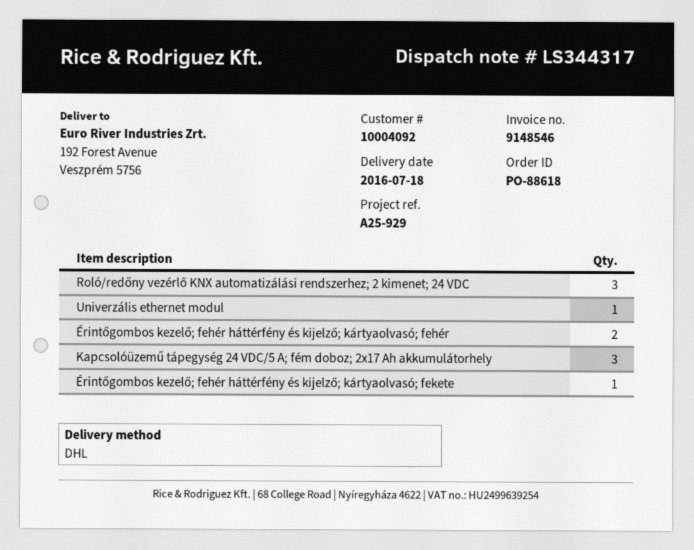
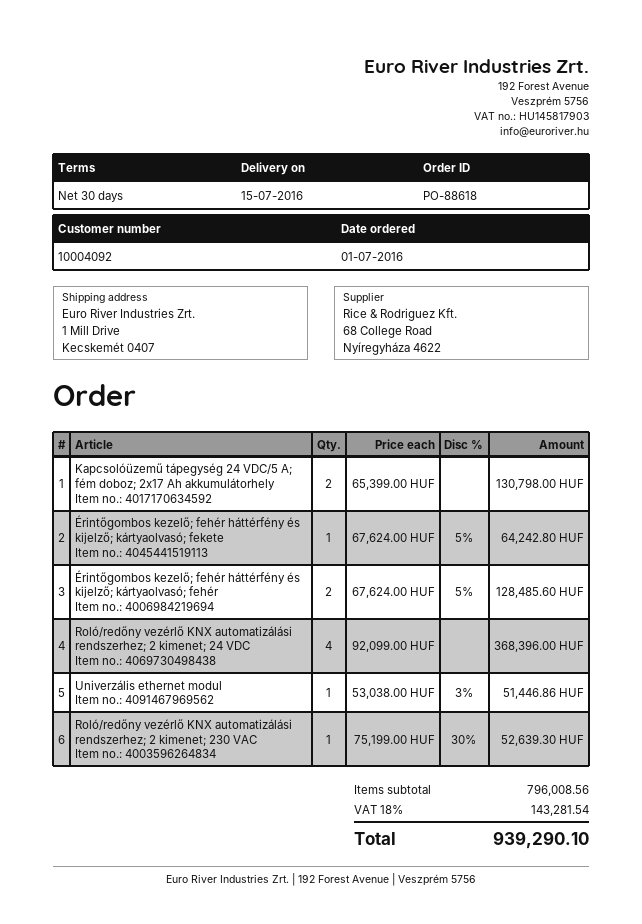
delivery date: 2016-07-18 -> 2016-07-15
ship to: 192 Forest Avenue, Veszprém 5756 -> 1 Mill Drive, Kecskemét 0407
Roló/redőny vezérlő KNX automatizálási rendszerhez; 2 kimenet; 24 VDC: 3 -> 4
Kapcsolóüzemű tápegység 24 VDC/5 A; fém doboz; 2x17 Ah akkumulátorhely: 3 -> 2
Roló/redőny vezérlő KNX automatizálási rendszerhez; 2 kimenet; 230 VAC: none -> 1

